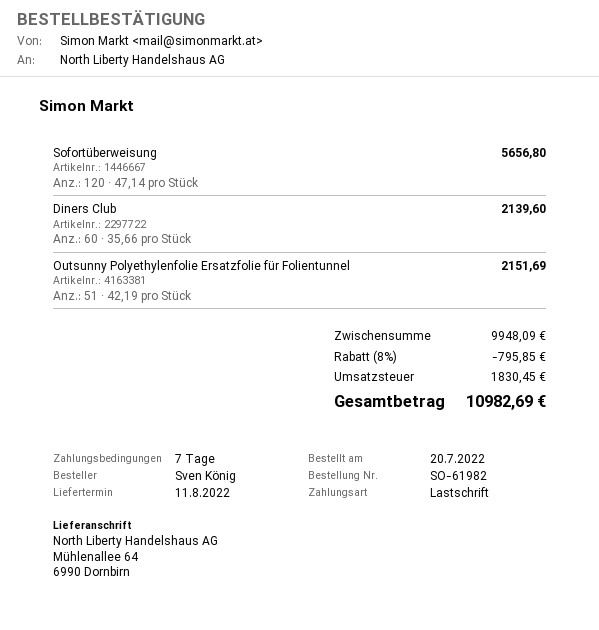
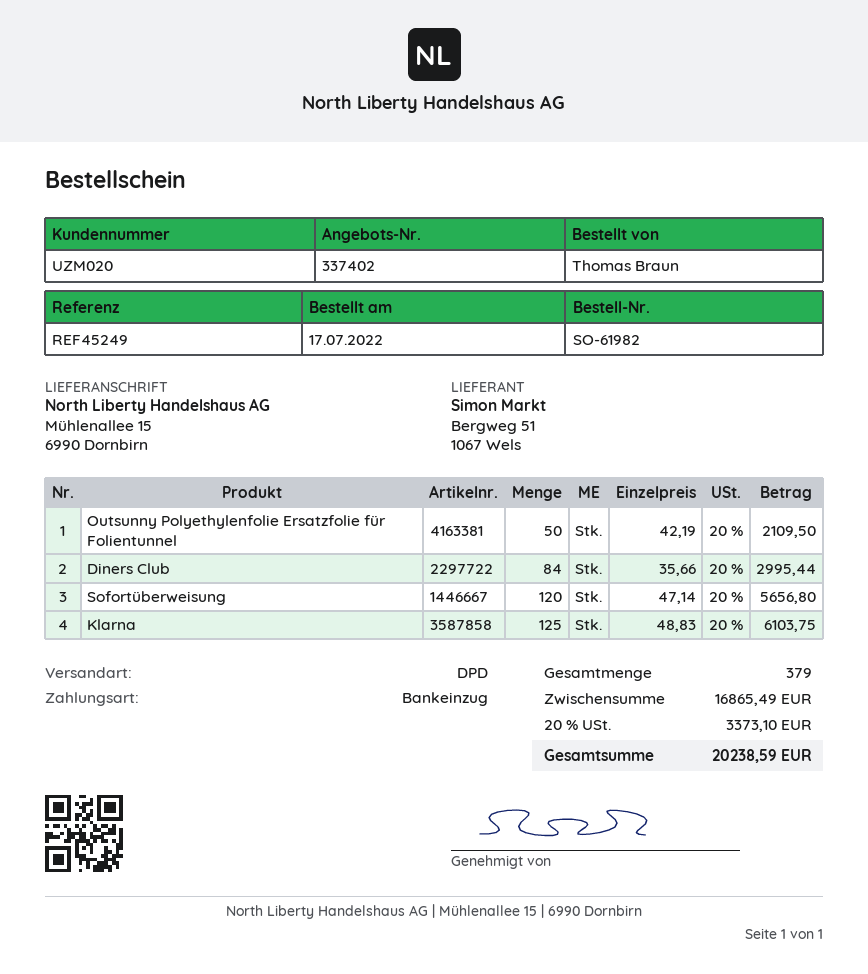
order date: 2022-07-20 -> 2022-07-17
ordered by: Sven König -> Thomas Braun
ship to: Mühlenallee 64, 6990 Dornbirn -> Mühlenallee 15, 6990 Dornbirn
Diners Club: 60 x 35.66 = 2139.60 -> 84 x 35.66 = 2995.44
Outsunny Polyethylenfolie Ersatzfolie für Folientunnel: 51 x 42.19 = 2151.69 -> 50 x 42.19 = 2109.50
Klarna: none -> 125 x 48.83 = 6103.75
subtotal: 9948.09 -> 16865.49
discount: 8% = 795.85 -> none
tax: 1830.45 -> 3373.10
total: 10982.69 -> 20238.59

